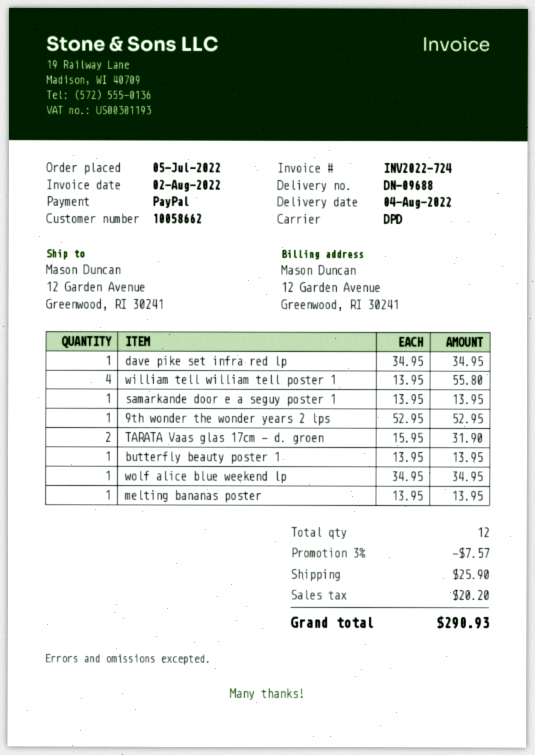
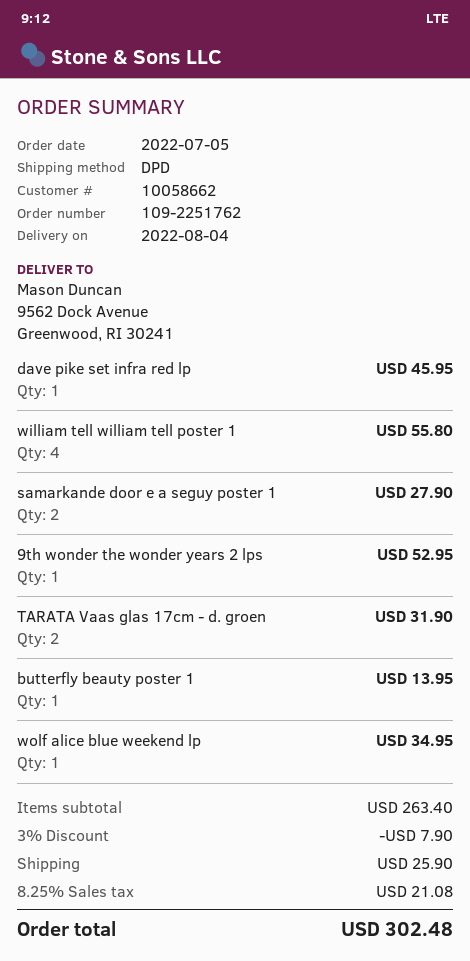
ship to: 12 Garden Avenue, Greenwood, RI 30241 -> 9562 Dock Avenue, Greenwood, RI 30241
dave pike set infra red lp: 1 for 34.95 -> 1 for 45.95
samarkande door e a seguy poster 1: 1 for 13.95 -> 2 for 27.90
melting bananas poster: 1 for 13.95 -> none
discount: 3% = 7.57 -> 3% = 7.90
tax: 20.20 -> 21.08
total: 290.93 -> 302.48

